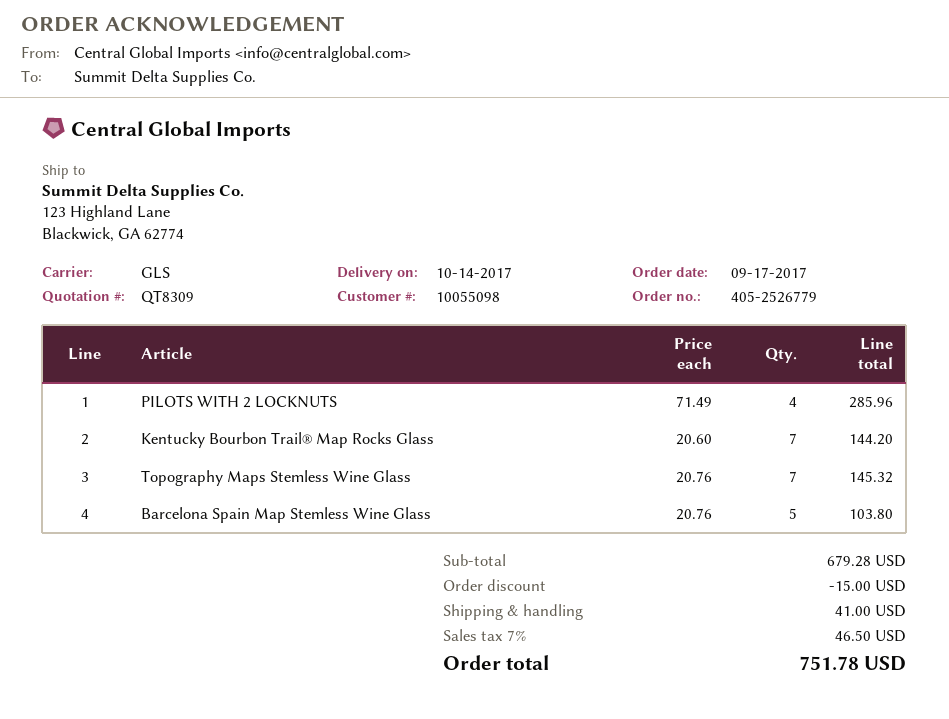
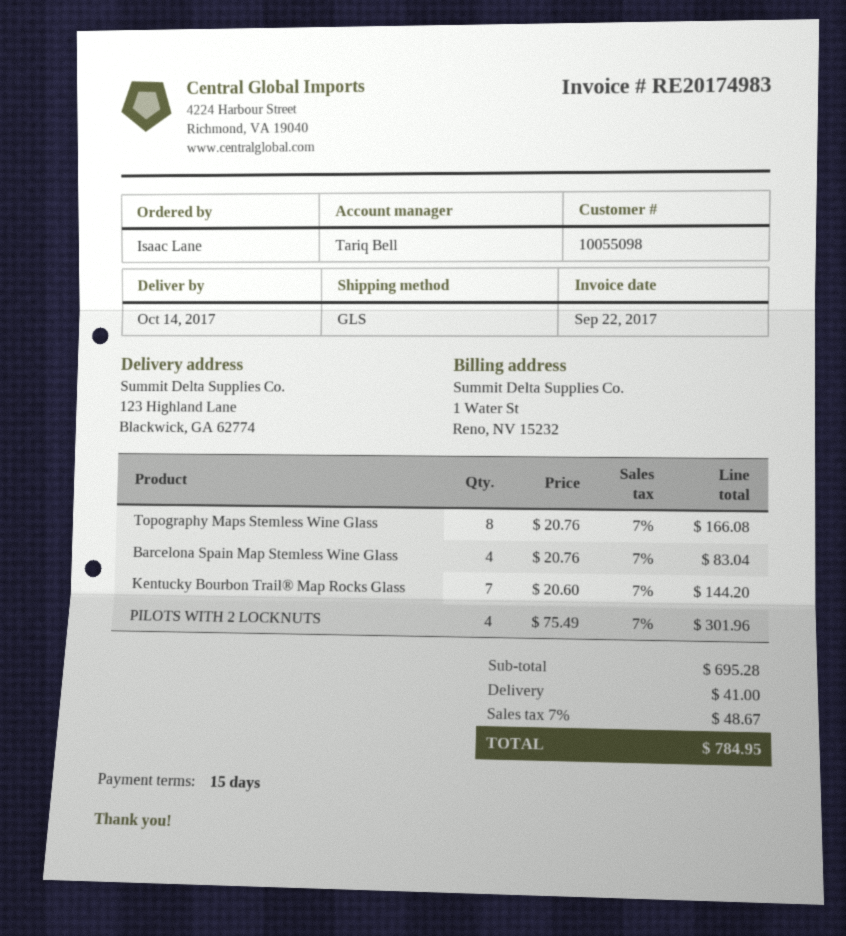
PILOTS WITH 2 LOCKNUTS: 4 x 71.49 = 285.96 -> 4 x 75.49 = 301.96
Topography Maps Stemless Wine Glass: 7 x 20.76 = 145.32 -> 8 x 20.76 = 166.08
Barcelona Spain Map Stemless Wine Glass: 5 x 20.76 = 103.80 -> 4 x 20.76 = 83.04
subtotal: 679.28 -> 695.28
discount: 15.00 -> none
tax: 7% = 46.50 -> 7% = 48.67
total: 751.78 -> 784.95

